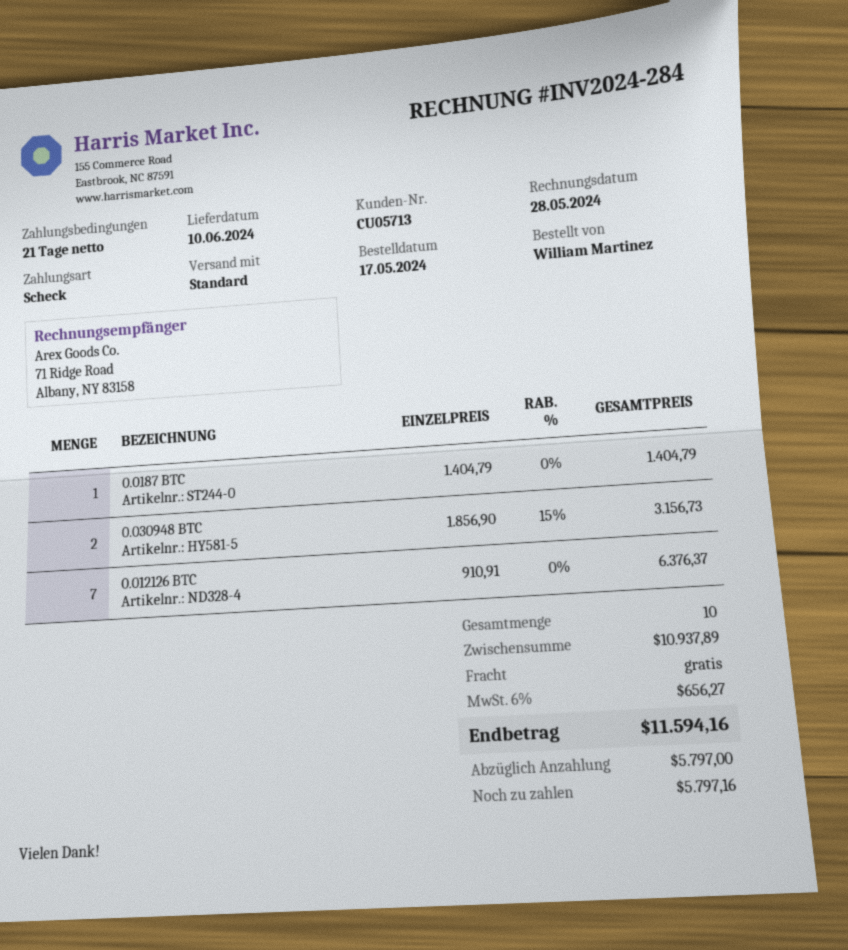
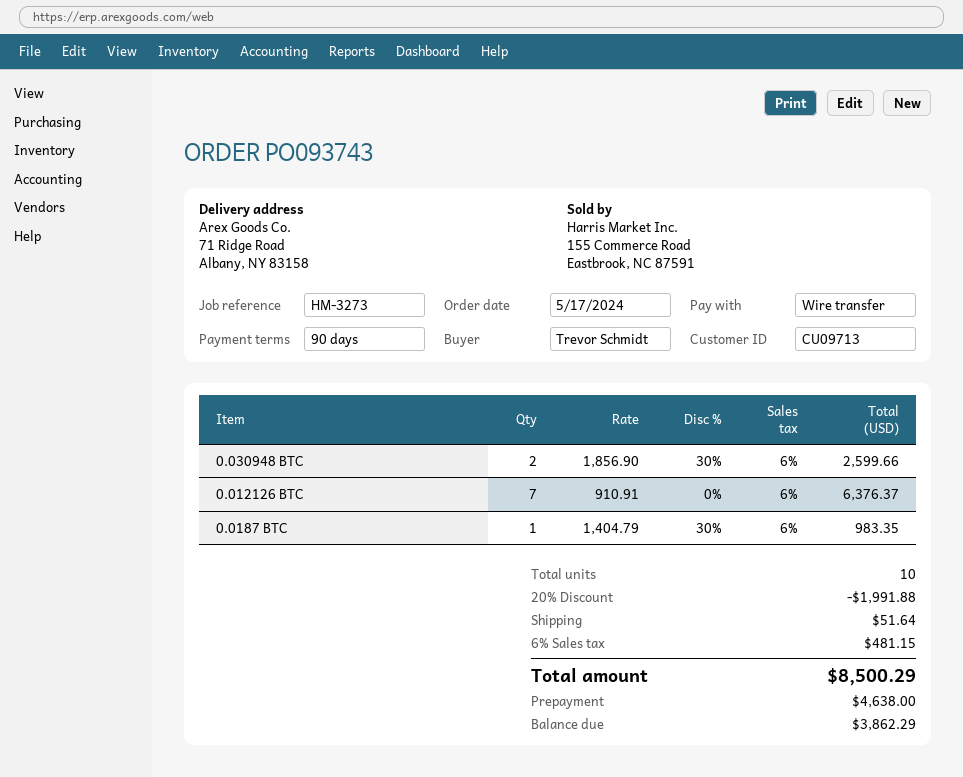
payment terms: 21 days -> 90 days
customer number: CU05713 -> CU09713
ordered by: William Martinez -> Trevor Schmidt
payment method: cheque -> bank transfer
0.0187 BTC: 1 x 1404.79 = 1404.79 -> 1 x 1404.79 - 30% = 983.35
0.030948 BTC: 2 x 1856.90 - 15% = 3156.73 -> 2 x 1856.90 - 30% = 2599.66
discount: none -> 20% = 1991.88
shipping: 0.00 -> 51.64
tax: 6% = 656.27 -> 6% = 481.15
total: 11594.16 -> 8500.29
deposit: 5797.00 -> 4638.00
balance: 5797.16 -> 3862.29

